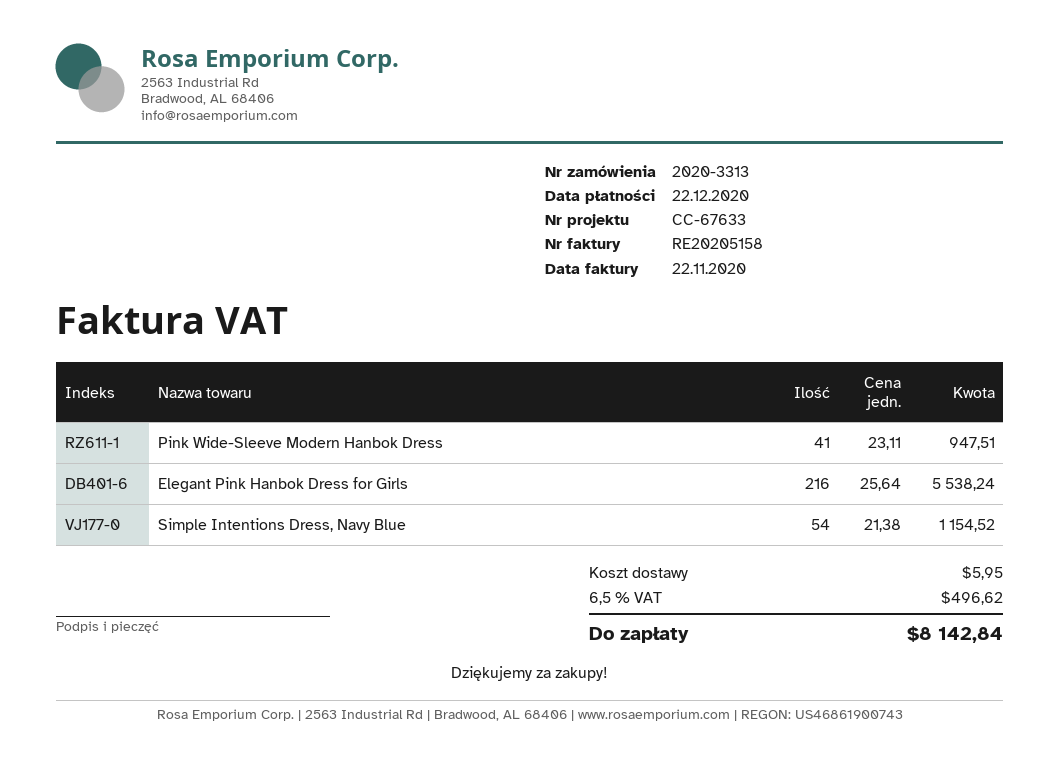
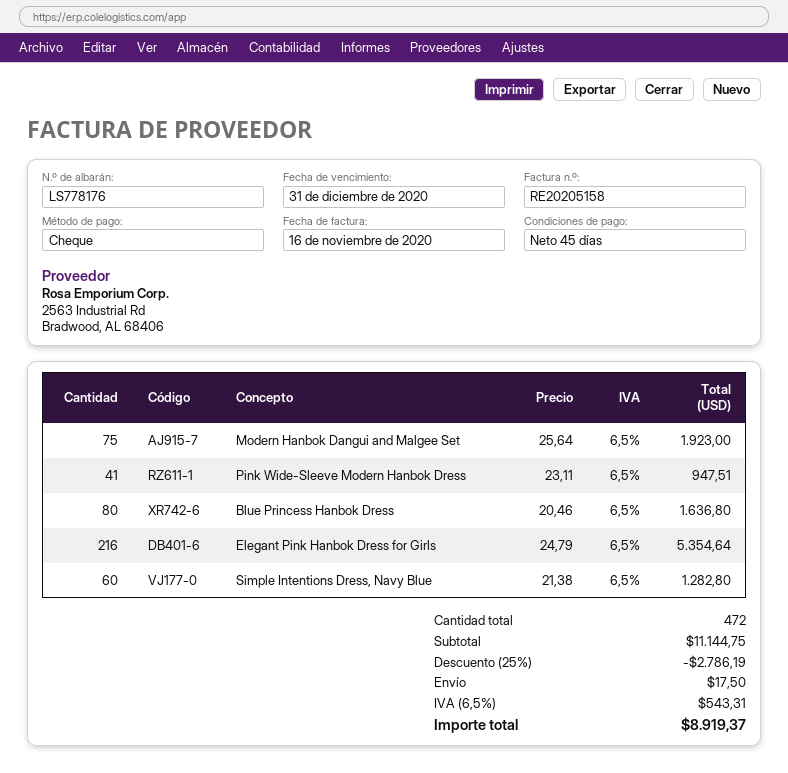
invoice date: 2020-11-22 -> 2020-11-16
due date: 2020-12-22 -> 2020-12-31
Elegant Pink Hanbok Dress for Girls: 216 x 25.64 = 5538.24 -> 216 x 24.79 = 5354.64
Simple Intentions Dress, Navy Blue: 54 x 21.38 = 1154.52 -> 60 x 21.38 = 1282.80
Modern Hanbok Dangui and Malgee Set: none -> 75 x 25.64 = 1923.00
Blue Princess Hanbok Dress: none -> 80 x 20.46 = 1636.80
discount: none -> 25% = 2786.19
shipping: 5.95 -> 17.50
tax: 6.5% = 496.62 -> 6.5% = 543.31
total: 8142.84 -> 8919.37

